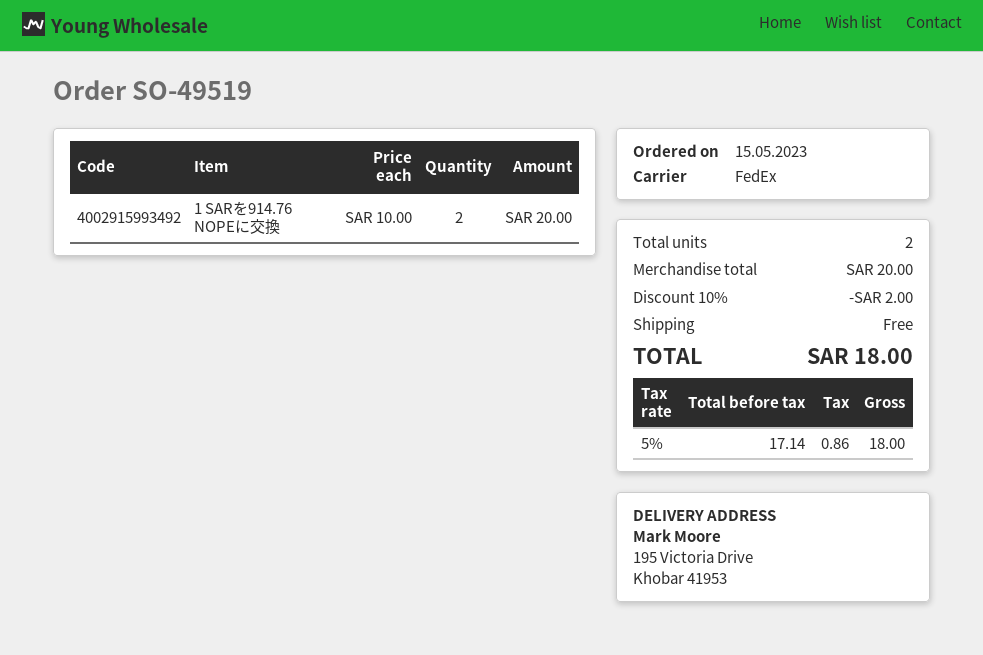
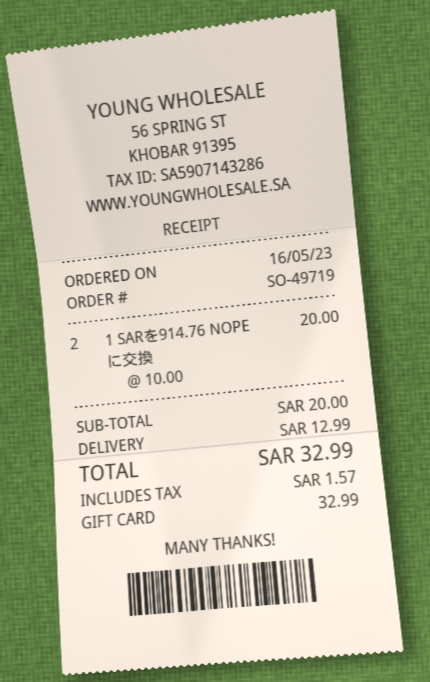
order number: SO-49519 -> SO-49719
order date: 2023-05-15 -> 2023-05-16
discount: 10% = 2.00 -> none
shipping: 0.00 -> 12.99
tax: 0.86 -> 1.57
total: 18.00 -> 32.99

